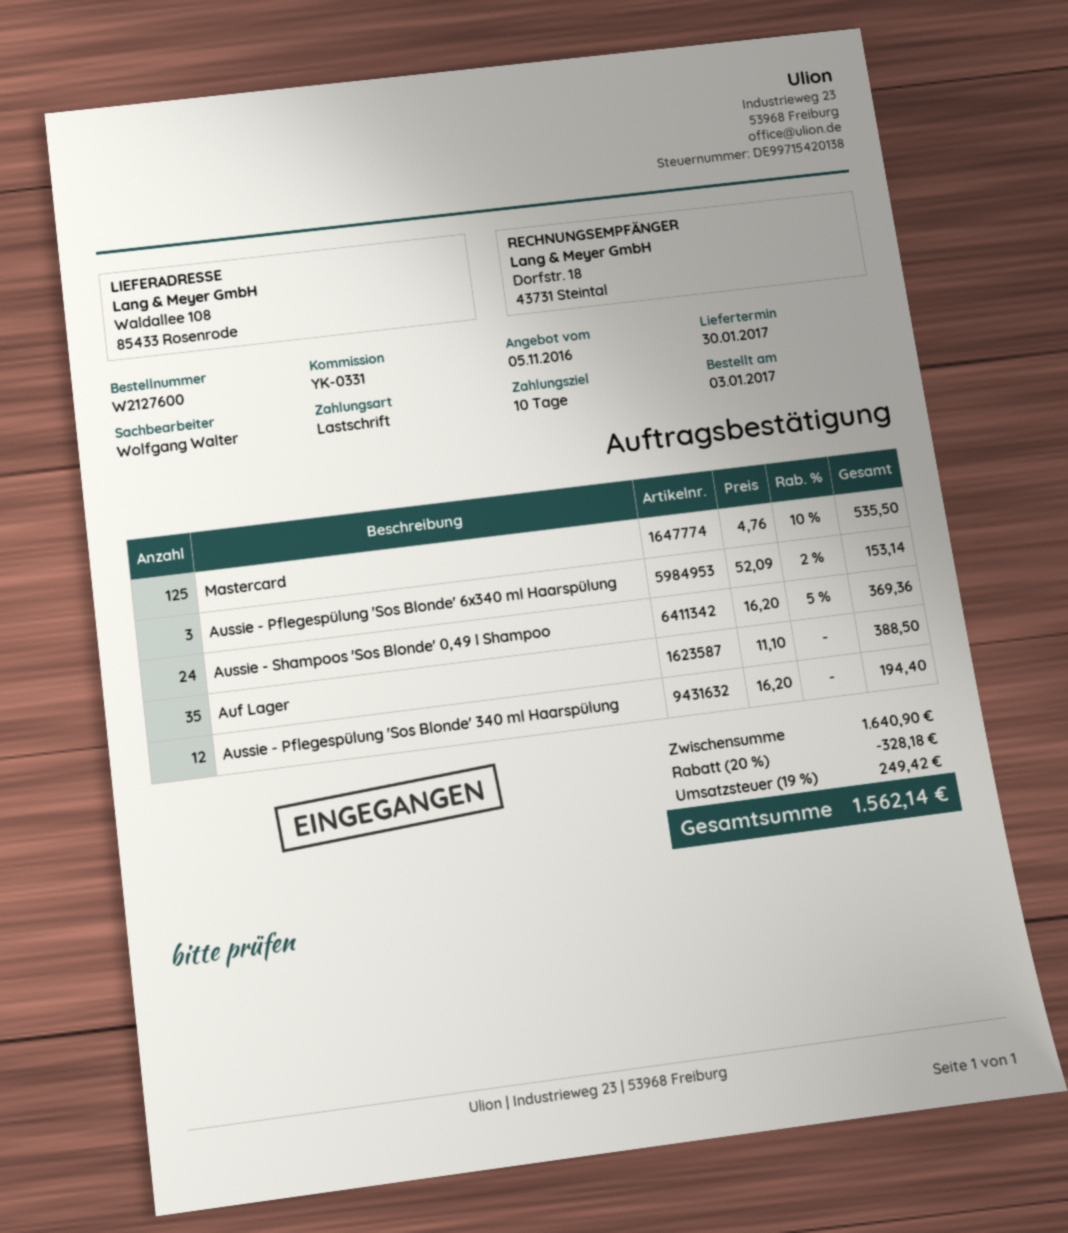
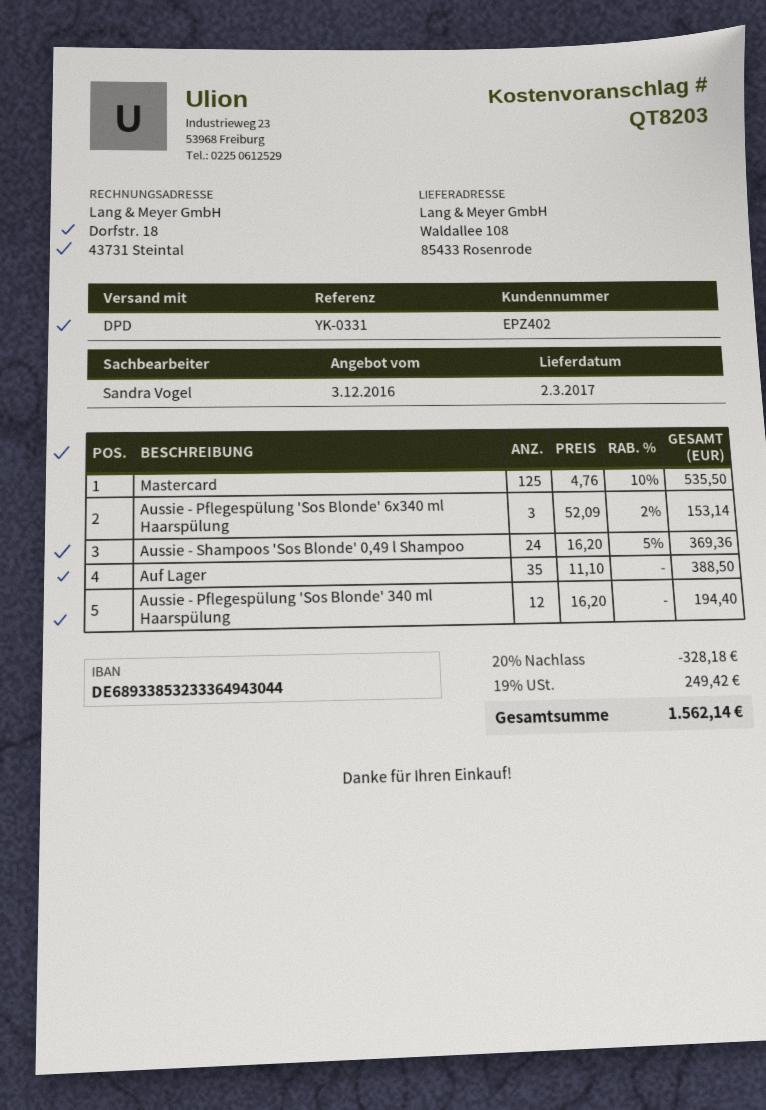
quote date: 2016-11-05 -> 2016-12-03
delivery date: 2017-01-30 -> 2017-03-02
sales rep: Wolfgang Walter -> Sandra Vogel

